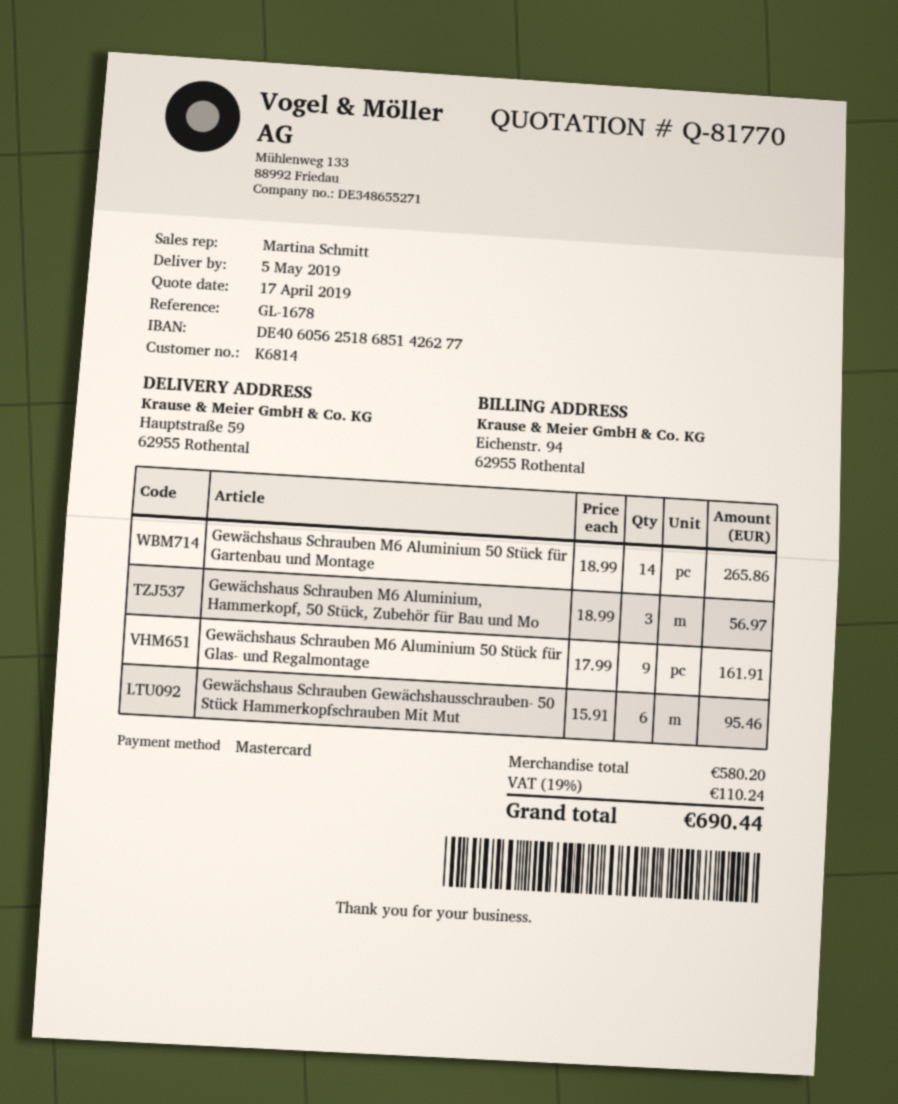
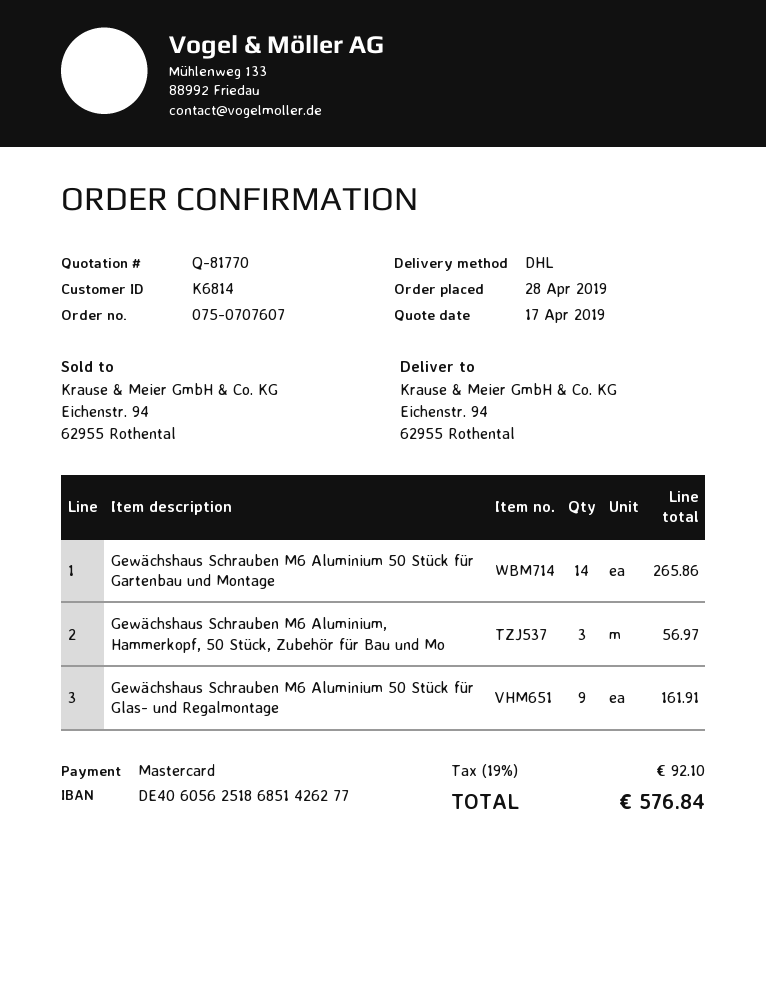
ship to: Hauptstraße 59, 62955 Rothental -> Eichenstr. 94, 62955 Rothental
Gewächshaus Schrauben Gewächshausschrauben- 50 Stück Hammerkopfschrauben Mit Mut: 6 for 95.46 -> none
tax: 19% = 110.24 -> 19% = 92.10
total: 690.44 -> 576.84

